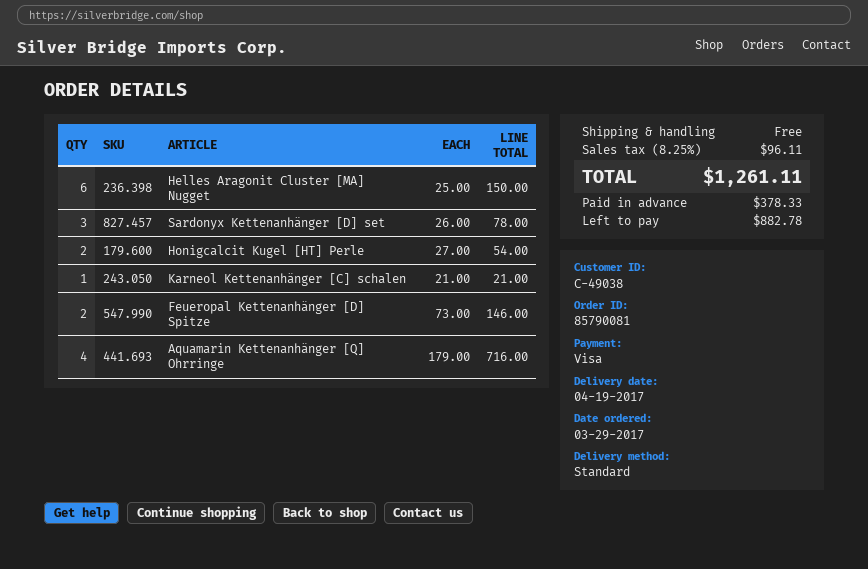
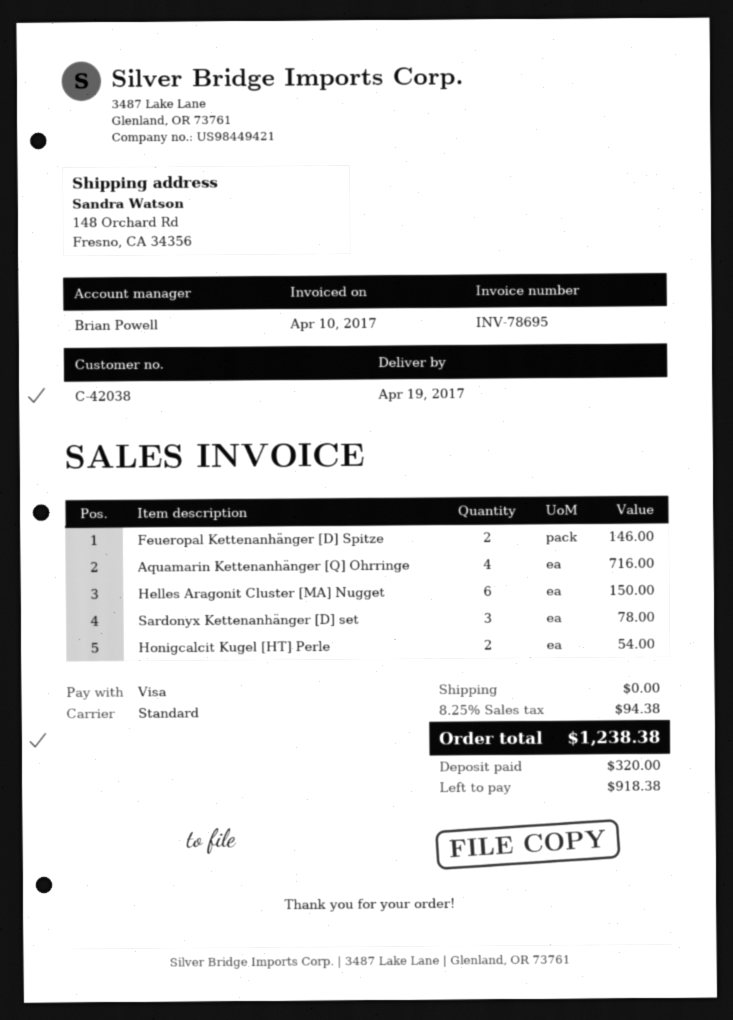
customer number: C-49038 -> C-42038
Karneol Kettenanhänger [C] schalen: 1 for 21.00 -> none
tax: 8.25% = 96.11 -> 8.25% = 94.38
total: 1261.11 -> 1238.38
deposit: 378.33 -> 320.00
balance: 882.78 -> 918.38

